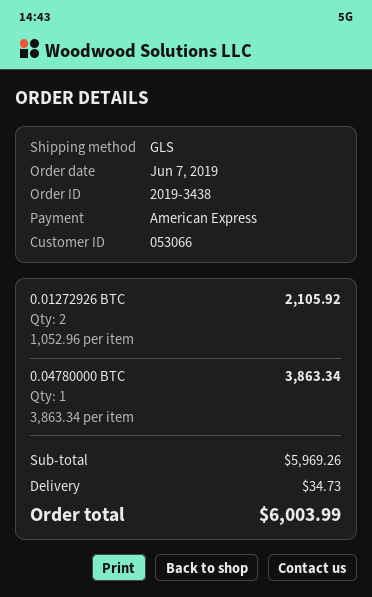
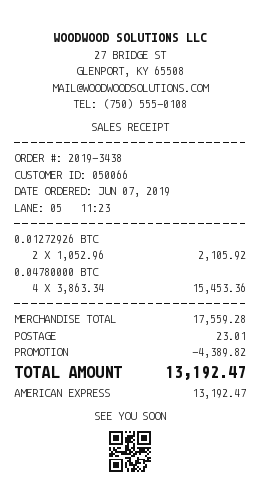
customer number: 053066 -> 050066
0.04780000 BTC: 1 x 3863.34 = 3863.34 -> 4 x 3863.34 = 15453.36
subtotal: 5969.26 -> 17559.28
discount: none -> 4389.82
shipping: 34.73 -> 23.01
total: 6003.99 -> 13192.47

